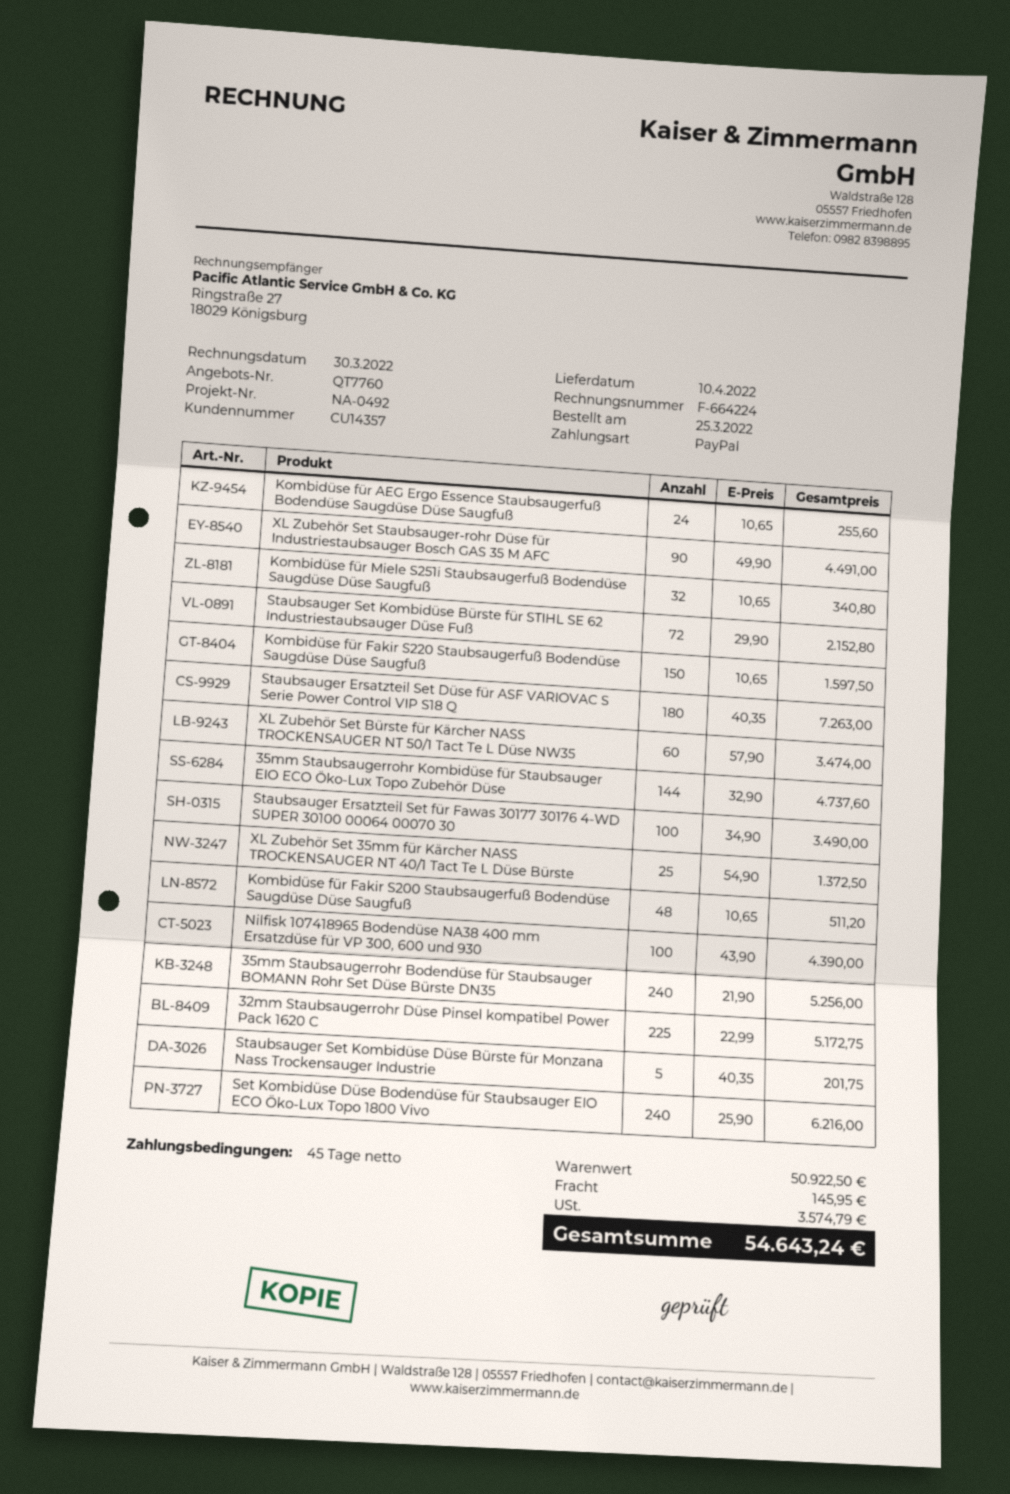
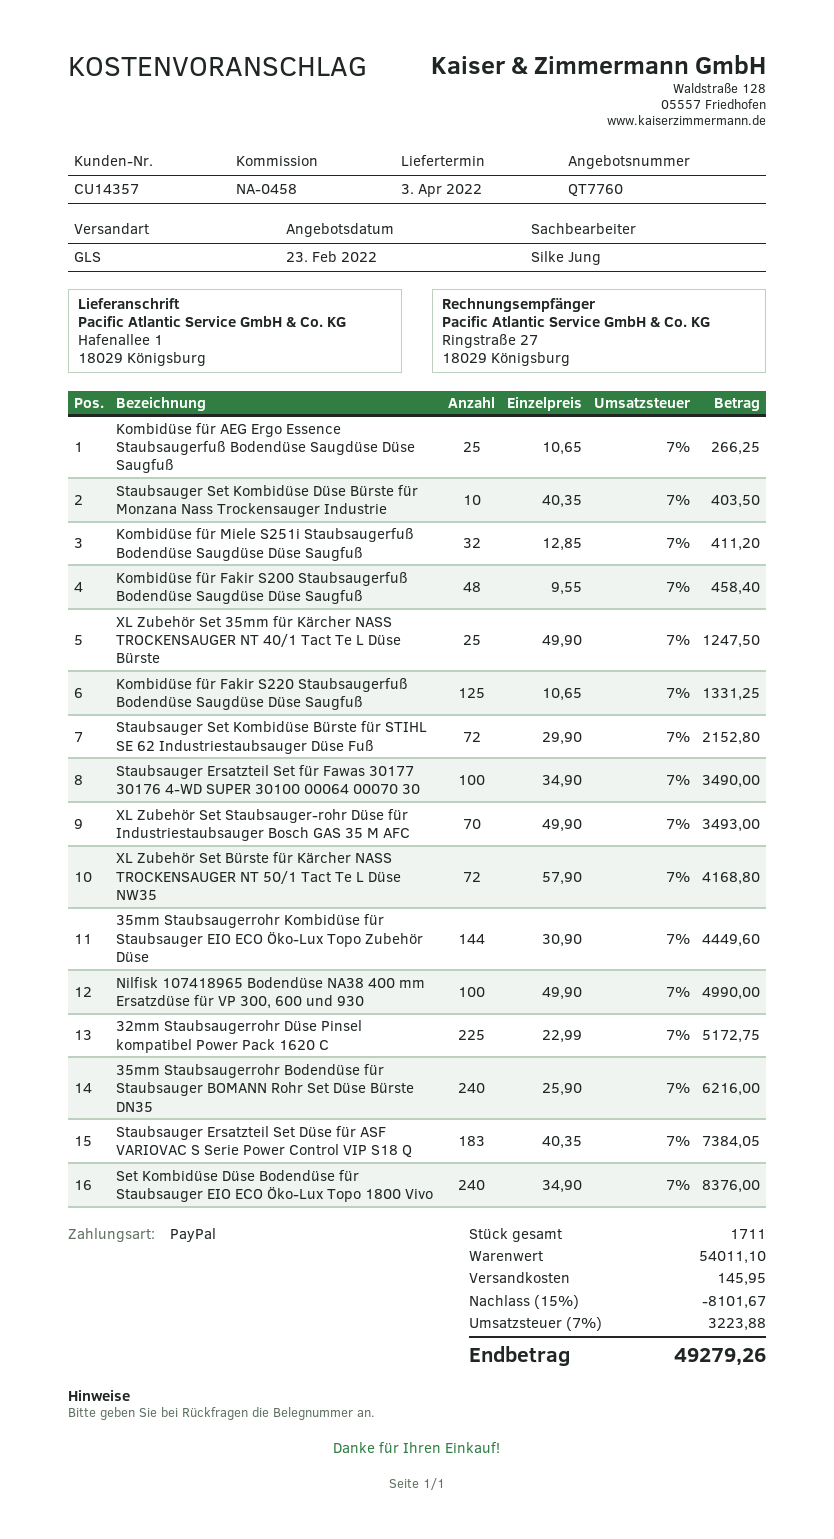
delivery date: 2022-04-10 -> 2022-04-03
reference: NA-0492 -> NA-0458
Kombidüse für AEG Ergo Essence Staubsaugerfuß Bodendüse Saugdüse Düse Saugfuß: 24 x 10.65 = 255.60 -> 25 x 10.65 = 266.25
XL Zubehör Set Staubsauger-rohr Düse für Industriestaubsauger Bosch GAS 35 M AFC: 90 x 49.90 = 4491.00 -> 70 x 49.90 = 3493.00
Kombidüse für Miele S251i Staubsaugerfuß Bodendüse Saugdüse Düse Saugfuß: 32 x 10.65 = 340.80 -> 32 x 12.85 = 411.20
Kombidüse für Fakir S220 Staubsaugerfuß Bodendüse Saugdüse Düse Saugfuß: 150 x 10.65 = 1597.50 -> 125 x 10.65 = 1331.25
Staubsauger Ersatzteil Set Düse für ASF VARIOVAC S Serie Power Control VIP S18 Q: 180 x 40.35 = 7263.00 -> 183 x 40.35 = 7384.05
XL Zubehör Set Bürste für Kärcher NASS TROCKENSAUGER NT 50/1 Tact Te L Düse NW35: 60 x 57.90 = 3474.00 -> 72 x 57.90 = 4168.80
35mm Staubsaugerrohr Kombidüse für Staubsauger EIO ECO Öko-Lux Topo Zubehör Düse: 144 x 32.90 = 4737.60 -> 144 x 30.90 = 4449.60
XL Zubehör Set 35mm für Kärcher NASS TROCKENSAUGER NT 40/1 Tact Te L Düse Bürste: 25 x 54.90 = 1372.50 -> 25 x 49.90 = 1247.50
Kombidüse für Fakir S200 Staubsaugerfuß Bodendüse Saugdüse Düse Saugfuß: 48 x 10.65 = 511.20 -> 48 x 9.55 = 458.40
Nilfisk 107418965 Bodendüse NA38 400 mm Ersatzdüse für VP 300, 600 und 930: 100 x 43.90 = 4390.00 -> 100 x 49.90 = 4990.00
35mm Staubsaugerrohr Bodendüse für Staubsauger BOMANN Rohr Set Düse Bürste DN35: 240 x 21.90 = 5256.00 -> 240 x 25.90 = 6216.00
Staubsauger Set Kombidüse Düse Bürste für Monzana Nass Trockensauger Industrie: 5 x 40.35 = 201.75 -> 10 x 40.35 = 403.50
Set Kombidüse Düse Bodendüse für Staubsauger EIO ECO Öko-Lux Topo 1800 Vivo: 240 x 25.90 = 6216.00 -> 240 x 34.90 = 8376.00
subtotal: 50922.50 -> 54011.10
discount: none -> 15% = 8101.67
tax: 3574.79 -> 3223.88
total: 54643.24 -> 49279.26

